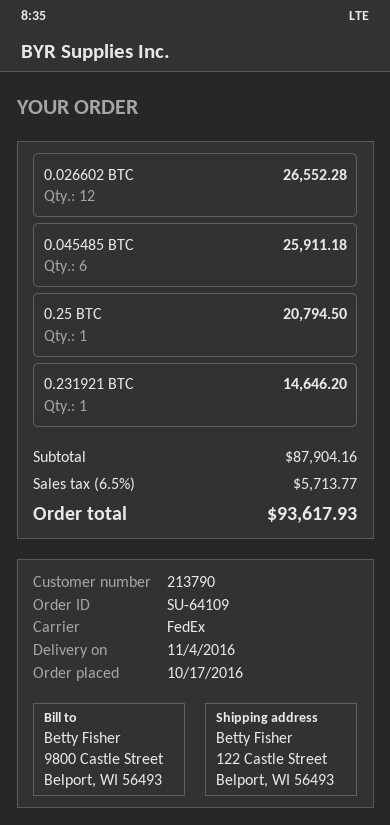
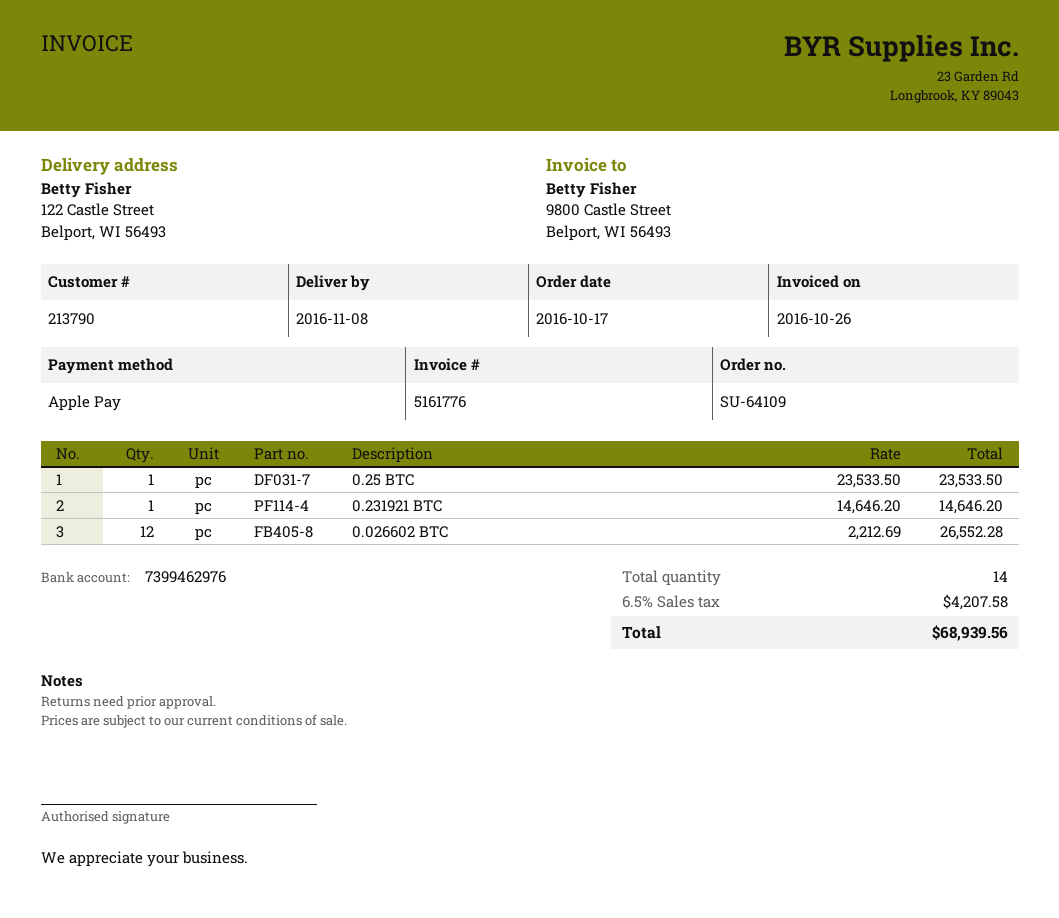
delivery date: 2016-11-04 -> 2016-11-08
0.045485 BTC: 6 for 25911.18 -> none
0.25 BTC: 1 for 20794.50 -> 1 for 23533.50
tax: 6.5% = 5713.77 -> 6.5% = 4207.58
total: 93617.93 -> 68939.56

